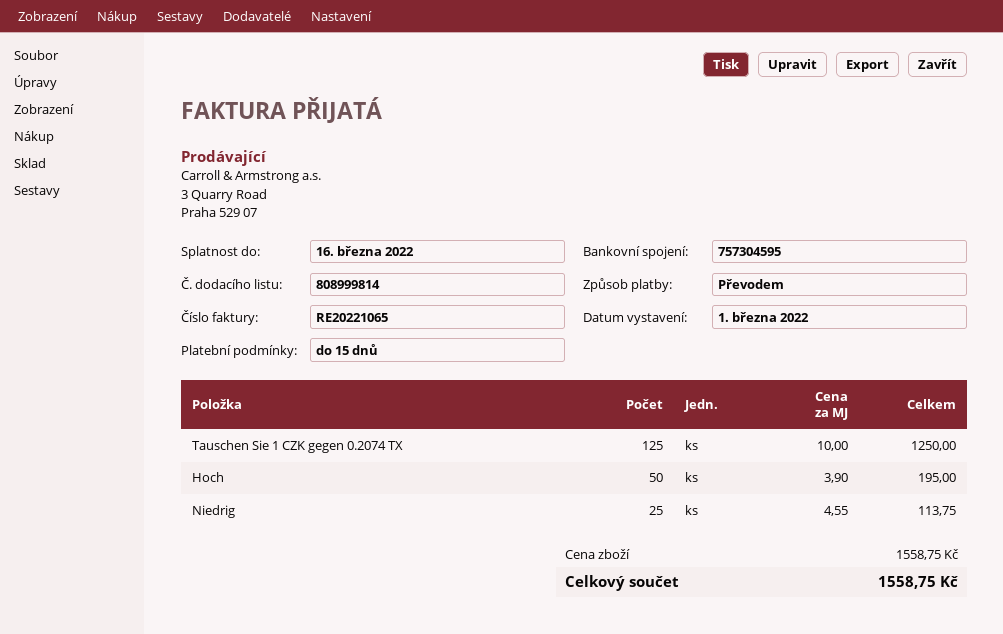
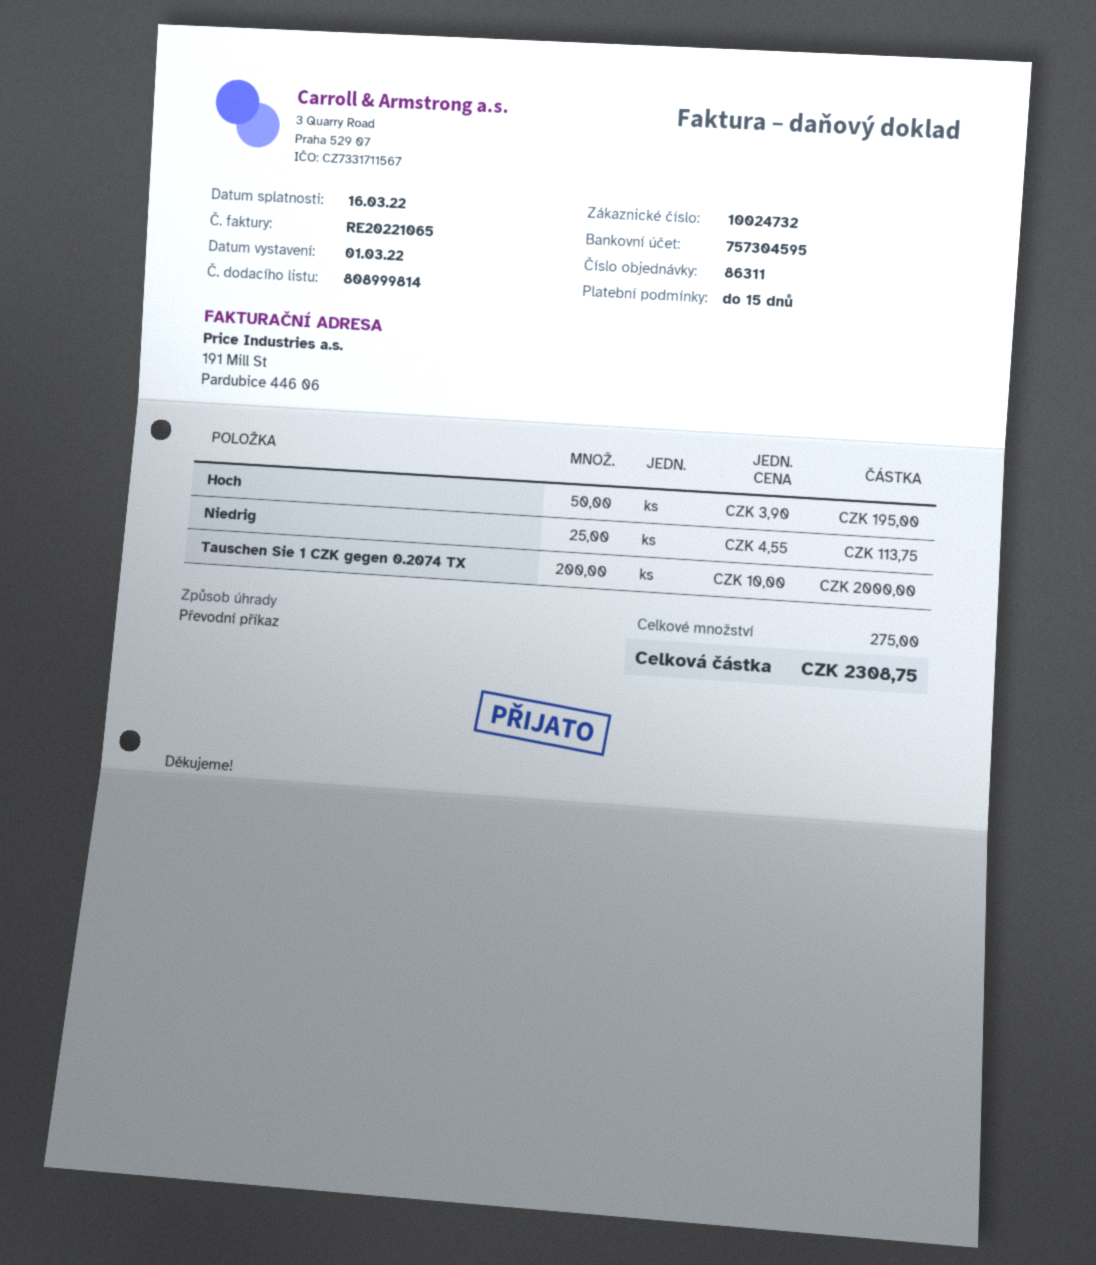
Tauschen Sie 1 CZK gegen 0.2074 TX: 125 x 10.00 = 1250.00 -> 200 x 10.00 = 2000.00
total: 1558.75 -> 2308.75

